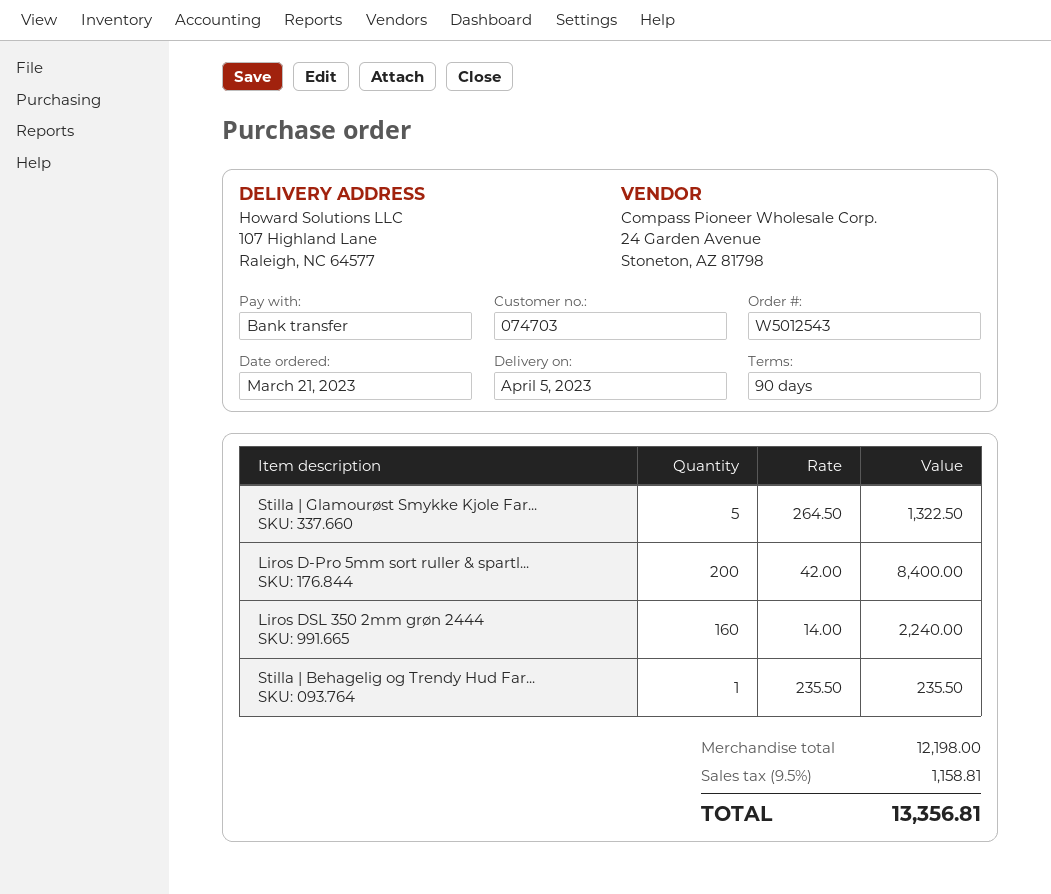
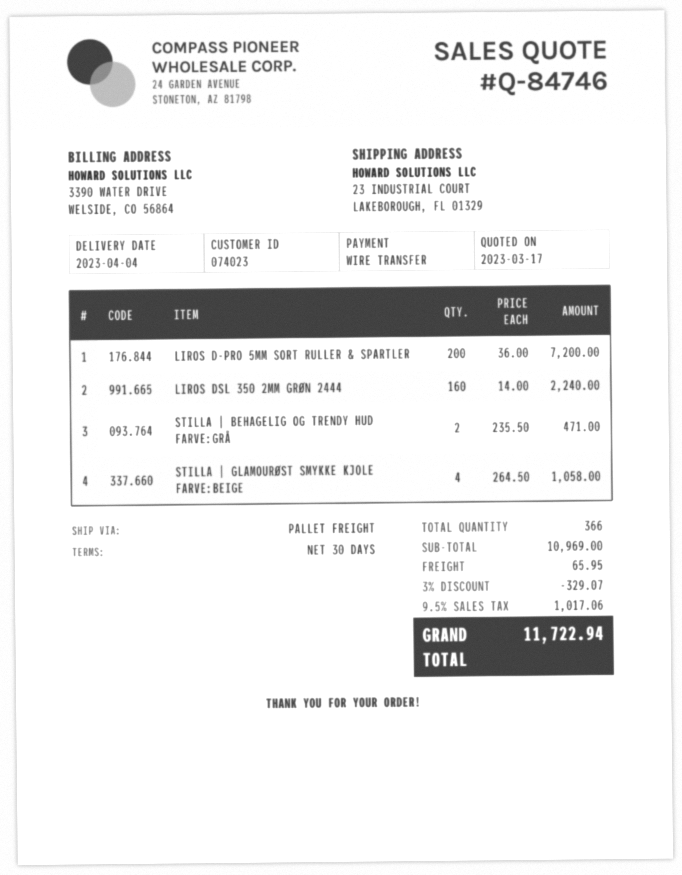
delivery date: 2023-04-05 -> 2023-04-04
payment terms: 90 days -> 30 days
customer number: 074703 -> 074023
ship to: 107 Highland Lane, Raleigh, NC 64577 -> 23 INDUSTRIAL COURT, LAKEBOROUGH, FL 01329
Stilla | Glamourøst Smykke Kjole Far...: 5 x 264.50 = 1322.50 -> 4 x 264.50 = 1058.00
Liros D-Pro 5mm sort ruller & spartl...: 200 x 42.00 = 8400.00 -> 200 x 36.00 = 7200.00
Stilla | Behagelig og Trendy Hud Far...: 1 x 235.50 = 235.50 -> 2 x 235.50 = 471.00
subtotal: 12198.00 -> 10969.00
discount: none -> 3% = 329.07
shipping: none -> 65.95
tax: 9.5% = 1158.81 -> 9.5% = 1017.06
total: 13356.81 -> 11722.94

